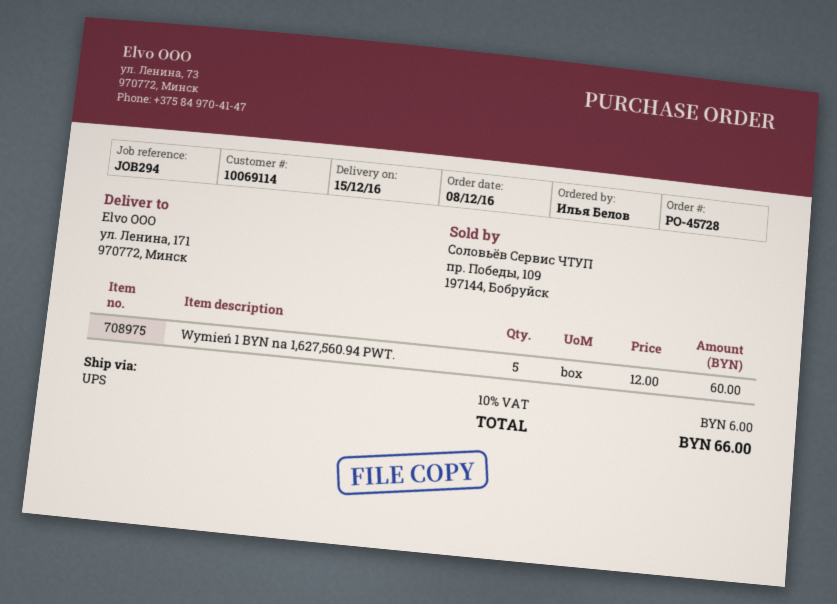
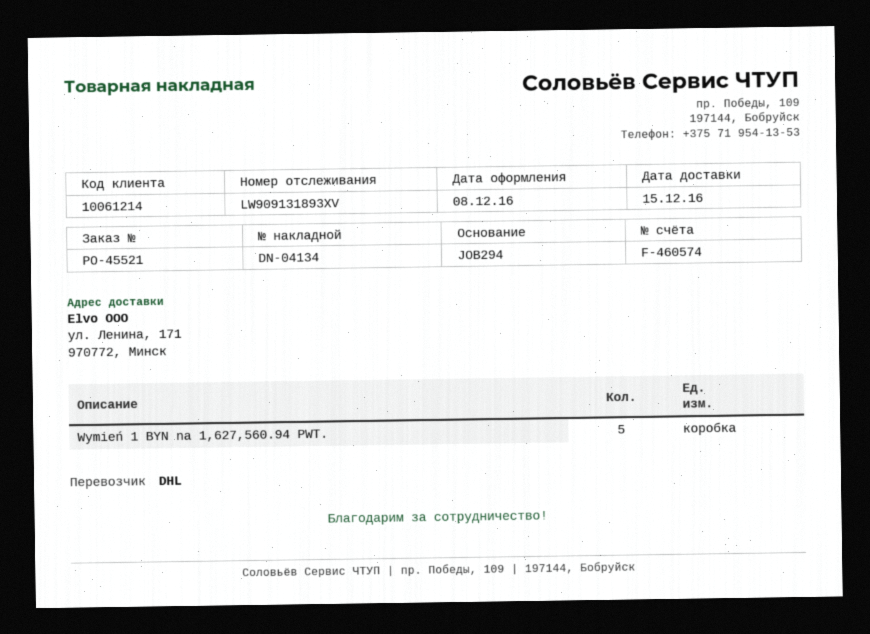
order number: PO-45728 -> PO-45521
customer number: 10069114 -> 10061214
shipping method: UPS -> DHL

